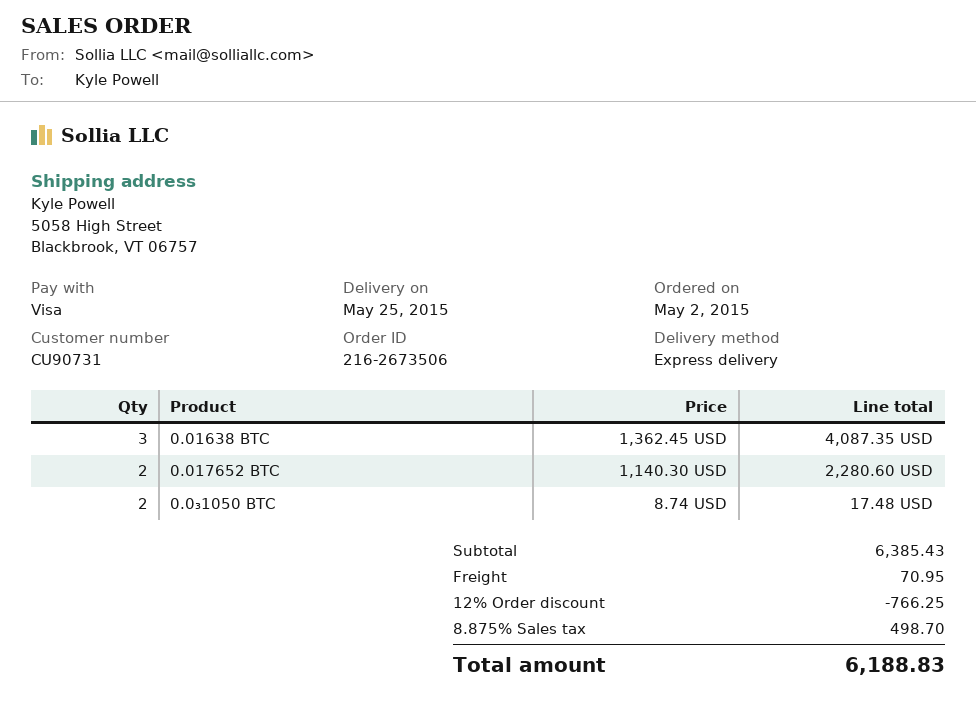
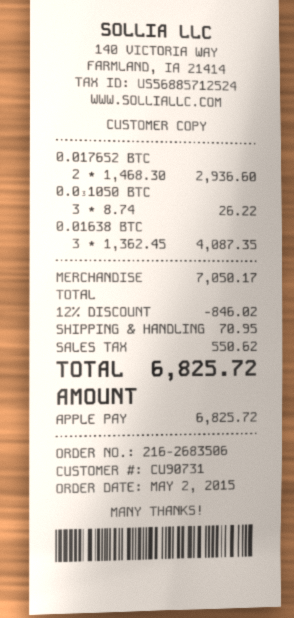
order number: 216-2673506 -> 216-2683506
payment method: Visa -> Apple Pay
0.017652 BTC: 2 x 1140.30 = 2280.60 -> 2 x 1468.30 = 2936.60
0.0₃1050 BTC: 2 x 8.74 = 17.48 -> 3 x 8.74 = 26.22
subtotal: 6385.43 -> 7050.17
discount: 12% = 766.25 -> 12% = 846.02
tax: 498.70 -> 550.62
total: 6188.83 -> 6825.72

